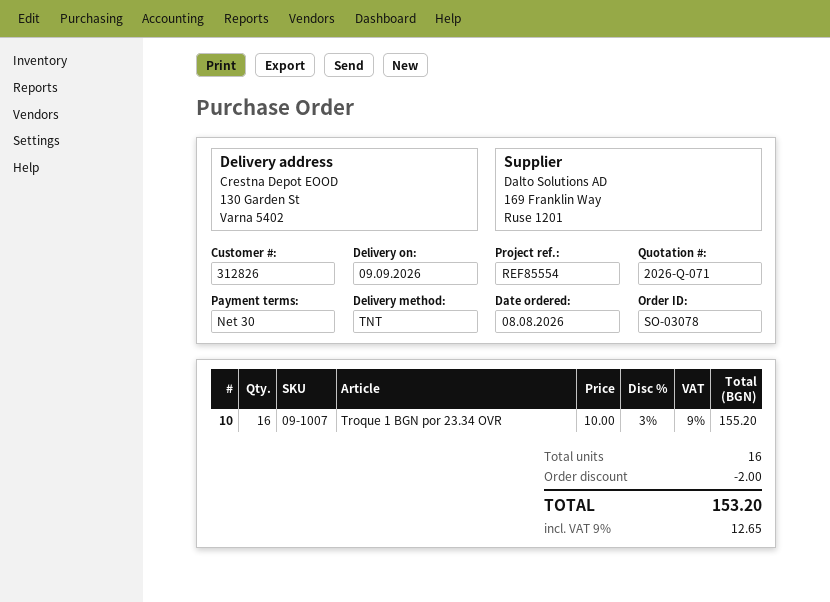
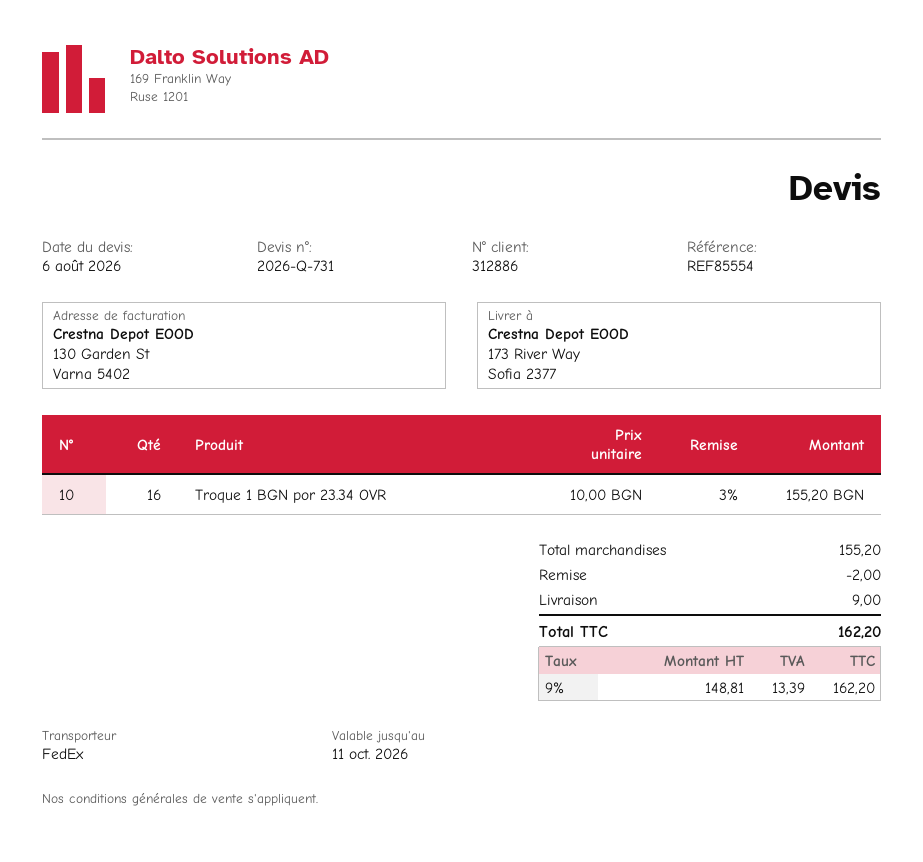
quote number: 2026-Q-071 -> 2026-Q-731
customer number: 312826 -> 312886
shipping method: TNT -> FedEx
ship to: 130 Garden St, Varna 5402 -> 173 River Way, Sofia 2377
shipping: none -> 9.00
tax: 9% = 12.65 -> 9% = 13.39
total: 153.20 -> 162.20

